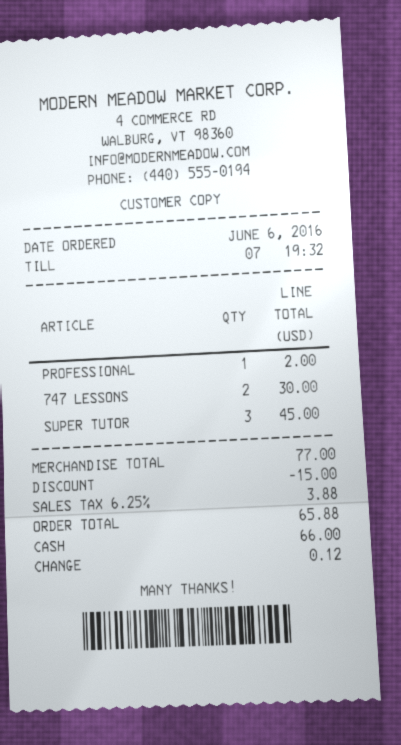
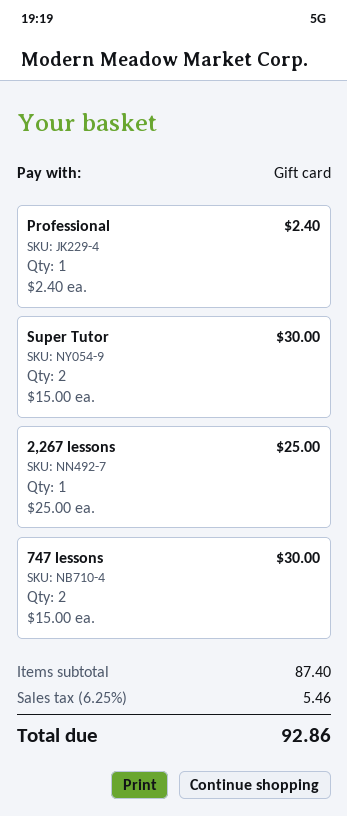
payment method: cash -> gift card
PROFESSIONAL: 1 for 2.00 -> 1 for 2.40
SUPER TUTOR: 3 for 45.00 -> 2 for 30.00
2,267 lessons: none -> 1 for 25.00
subtotal: 77.00 -> 87.40
discount: 15.00 -> none
tax: 6.25% = 3.88 -> 6.25% = 5.46
total: 65.88 -> 92.86

